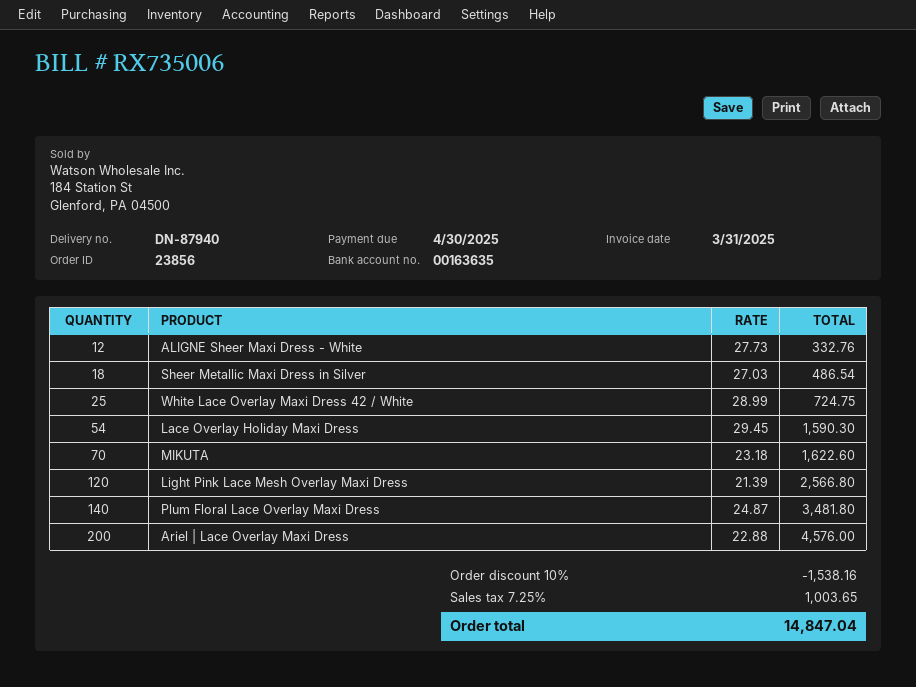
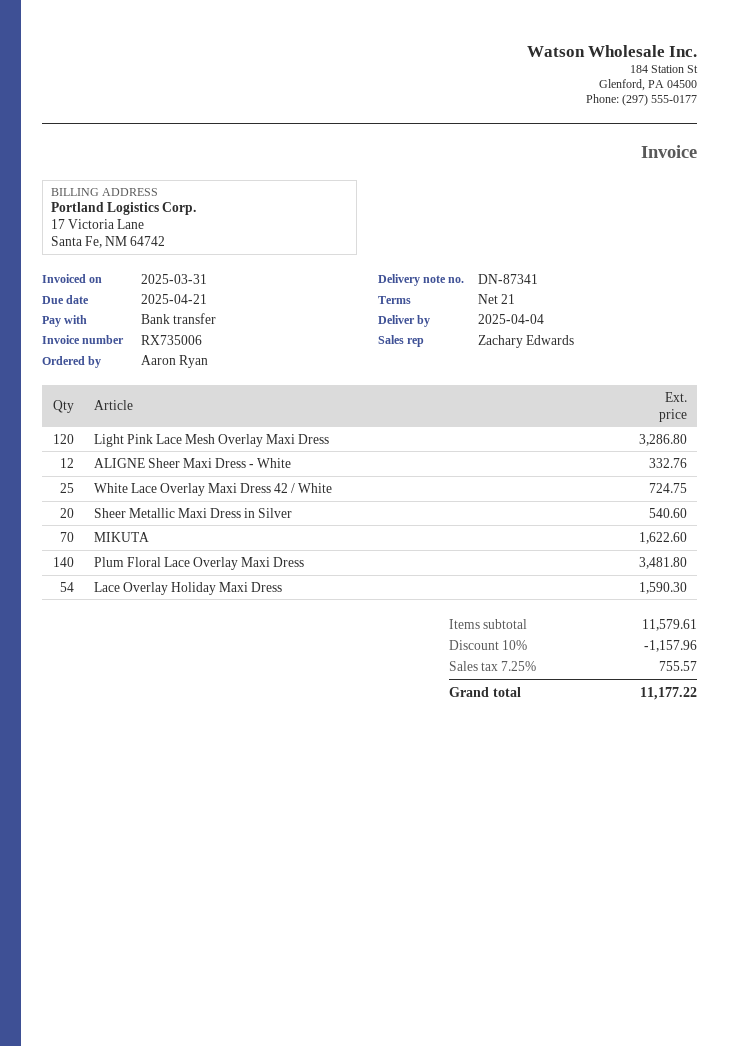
delivery note number: DN-87940 -> DN-87341
due date: 2025-04-30 -> 2025-04-21
Sheer Metallic Maxi Dress in Silver: 18 for 486.54 -> 20 for 540.60
Light Pink Lace Mesh Overlay Maxi Dress: 120 for 2566.80 -> 120 for 3286.80
Ariel | Lace Overlay Maxi Dress: 200 for 4576.00 -> none
discount: 10% = 1538.16 -> 10% = 1157.96
tax: 7.25% = 1003.65 -> 7.25% = 755.57
total: 14847.04 -> 11177.22

